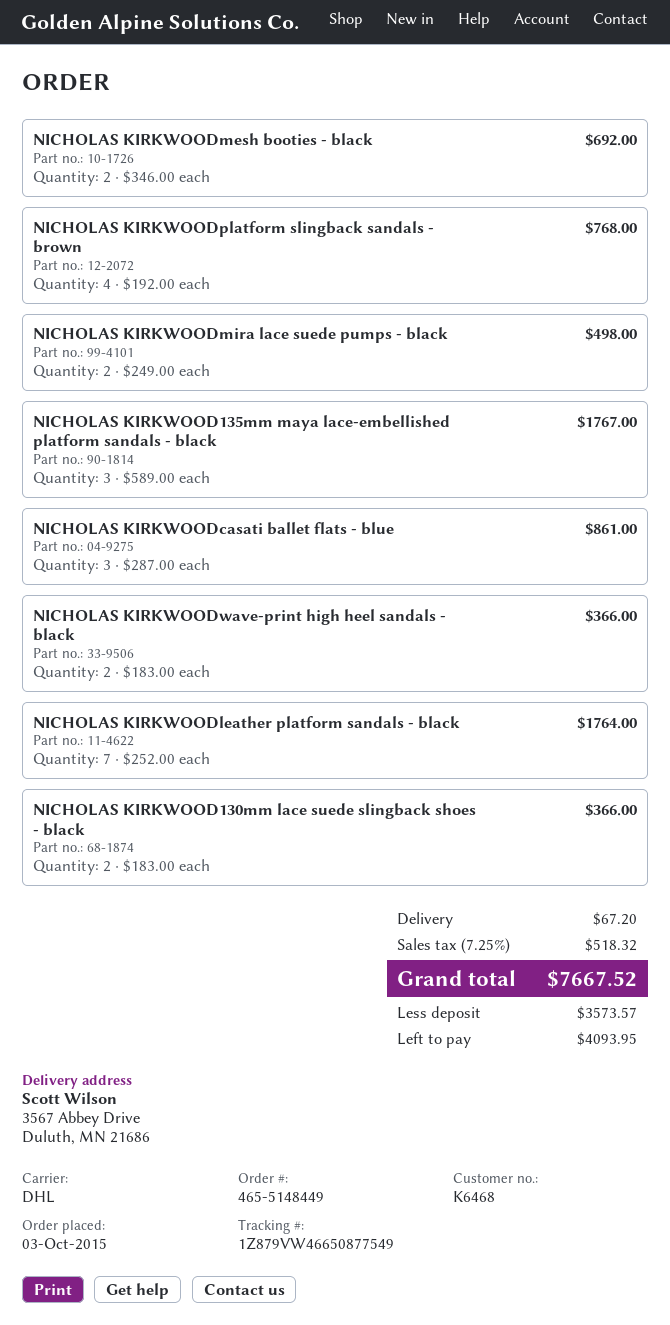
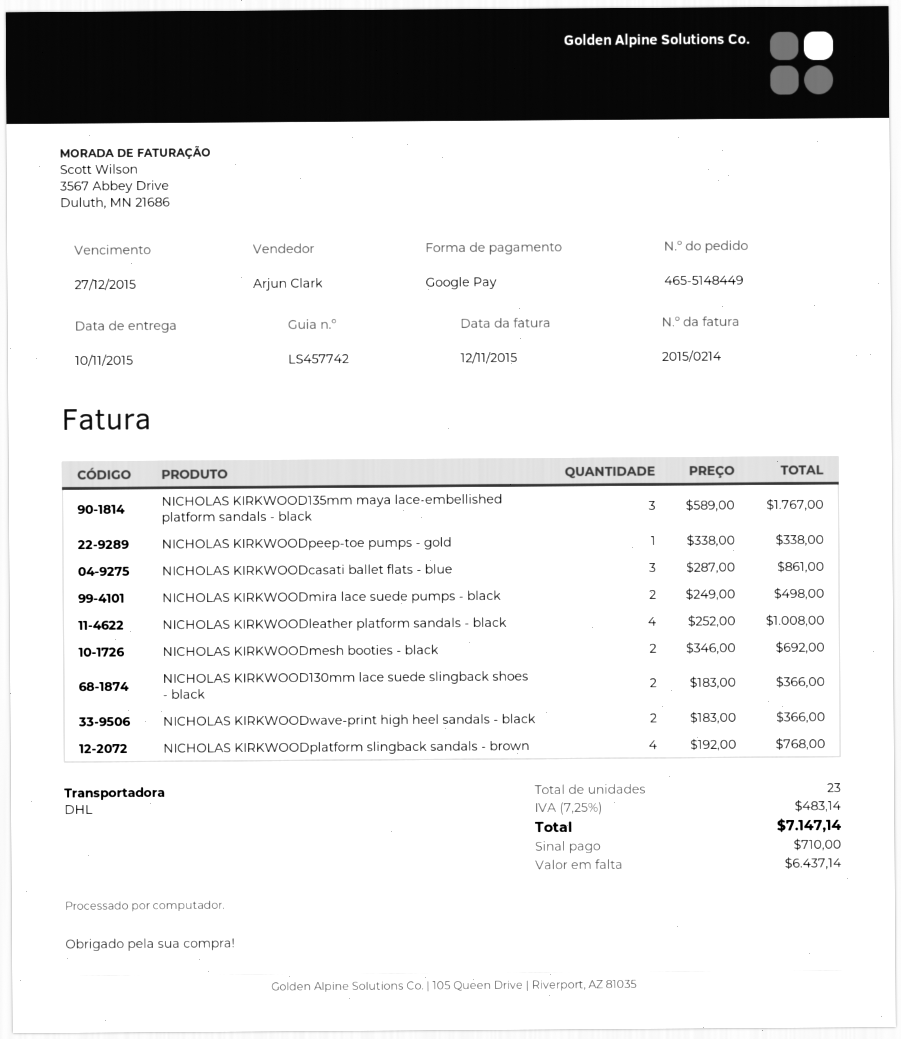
NICHOLAS KIRKWOODleather platform sandals - black: 7 x 252.00 = 1764.00 -> 4 x 252.00 = 1008.00
NICHOLAS KIRKWOODpeep-toe pumps - gold: none -> 1 x 338.00 = 338.00
shipping: 67.20 -> none
tax: 7.25% = 518.32 -> 7.25% = 483.14
total: 7667.52 -> 7147.14
deposit: 3573.57 -> 710.00
balance: 4093.95 -> 6437.14

